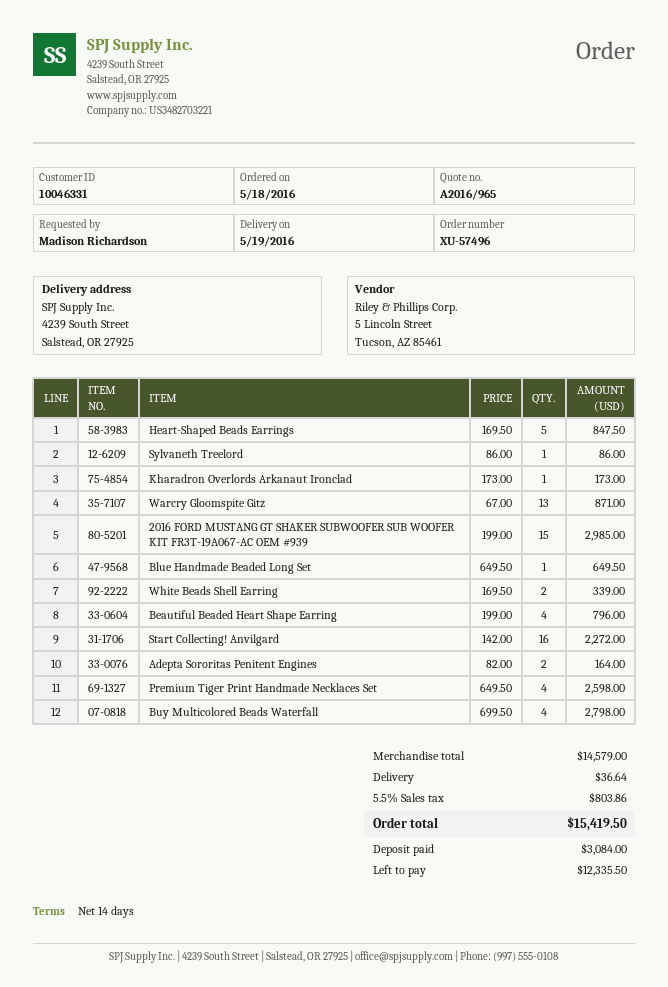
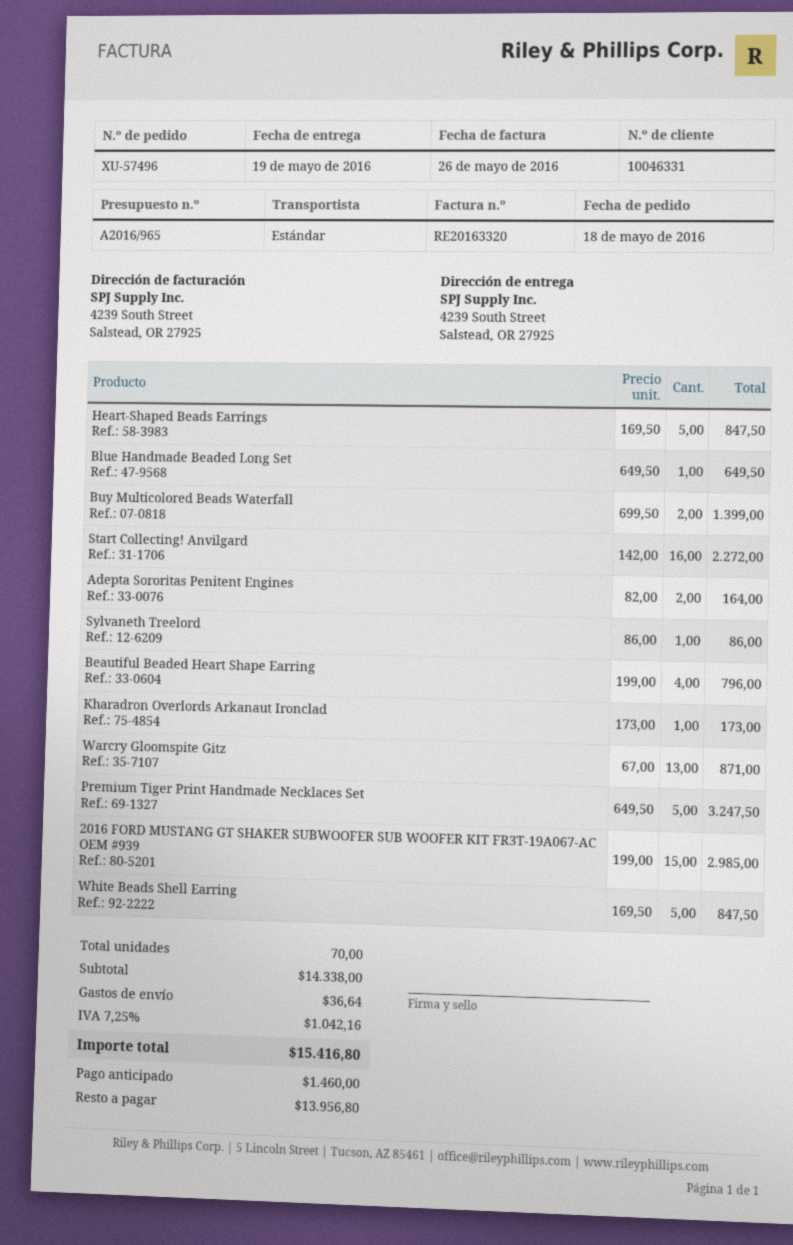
White Beads Shell Earring: 2 x 169.50 = 339.00 -> 5 x 169.50 = 847.50
Premium Tiger Print Handmade Necklaces Set: 4 x 649.50 = 2598.00 -> 5 x 649.50 = 3247.50
Buy Multicolored Beads Waterfall: 4 x 699.50 = 2798.00 -> 2 x 699.50 = 1399.00
subtotal: 14579.00 -> 14338.00
tax: 5.5% = 803.86 -> 7.25% = 1042.16
total: 15419.50 -> 15416.80
deposit: 3084.00 -> 1460.00
balance: 12335.50 -> 13956.80

